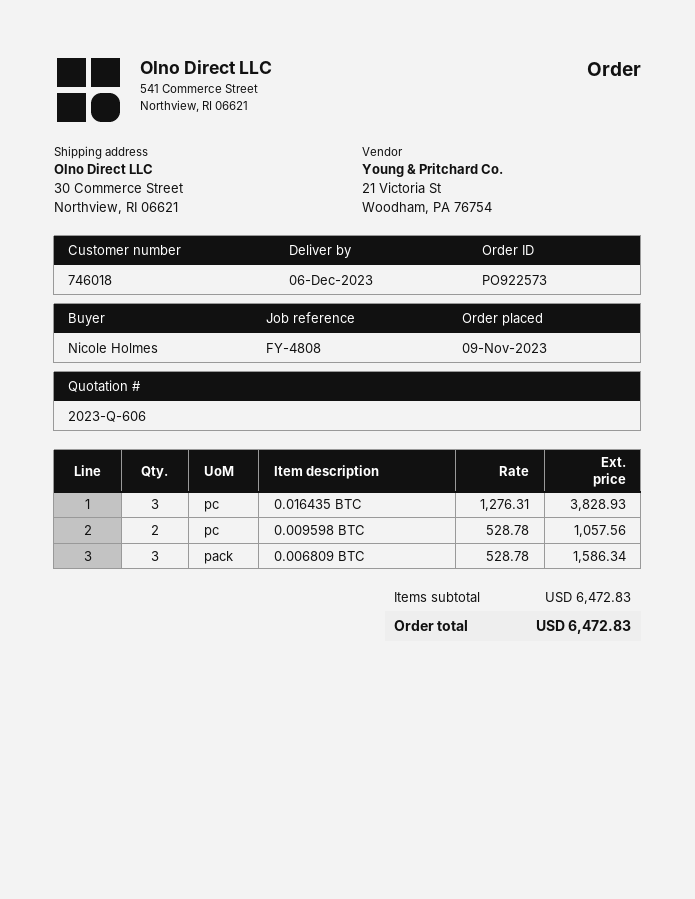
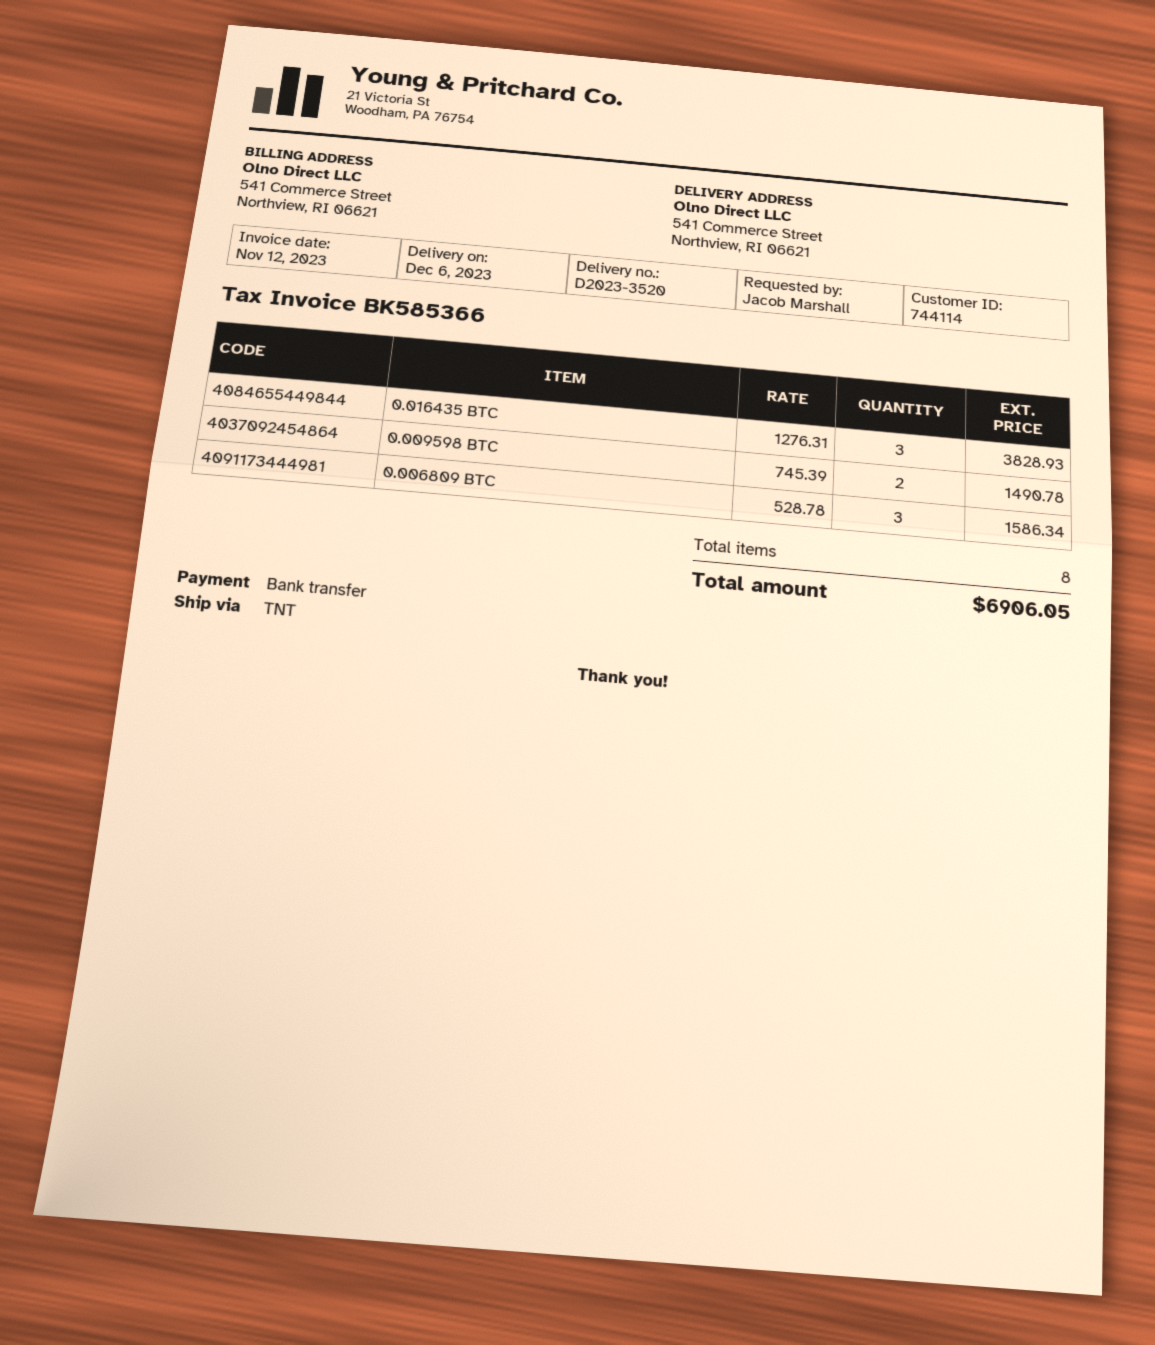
customer number: 746018 -> 744114
ordered by: Nicole Holmes -> Jacob Marshall
ship to: 30 Commerce Street, Northview, RI 06621 -> 541 Commerce Street, Northview, RI 06621
0.009598 BTC: 2 x 528.78 = 1057.56 -> 2 x 745.39 = 1490.78
total: 6472.83 -> 6906.05

